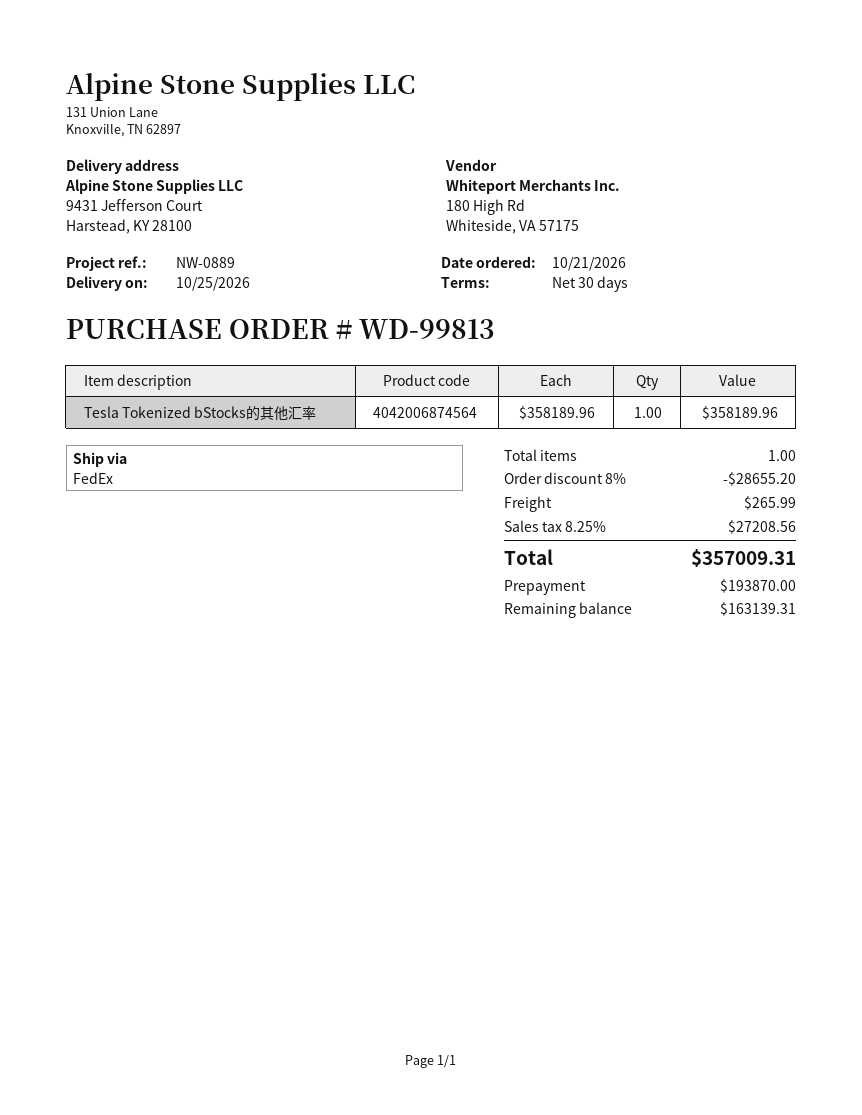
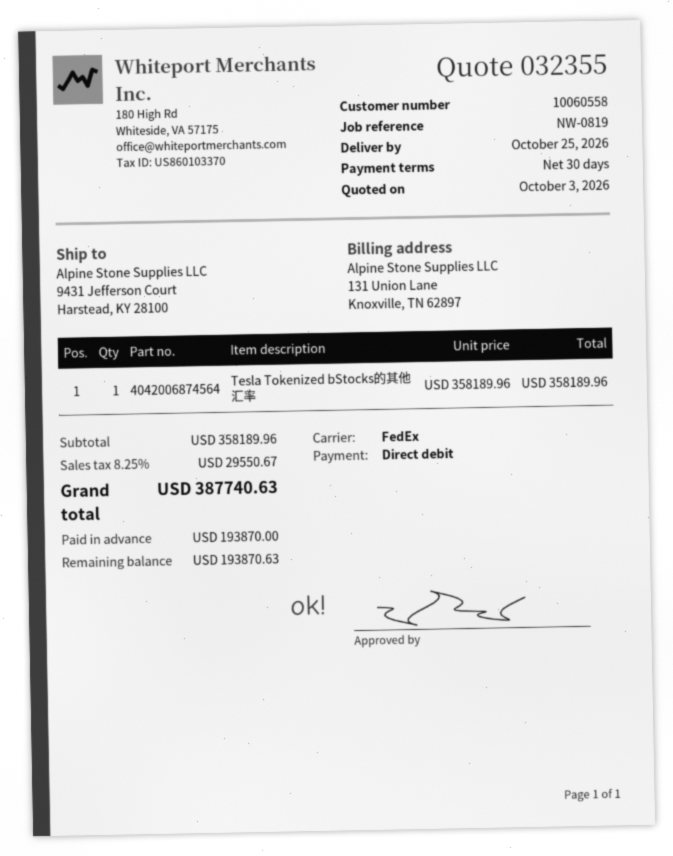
reference: NW-0889 -> NW-0819
discount: 8% = 28655.20 -> none
shipping: 265.99 -> none
tax: 8.25% = 27208.56 -> 8.25% = 29550.67
total: 357009.31 -> 387740.63
balance: 163139.31 -> 193870.63

